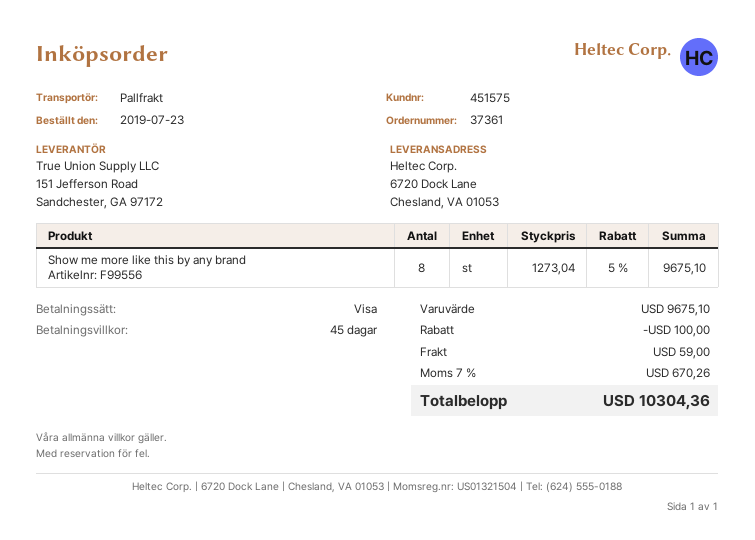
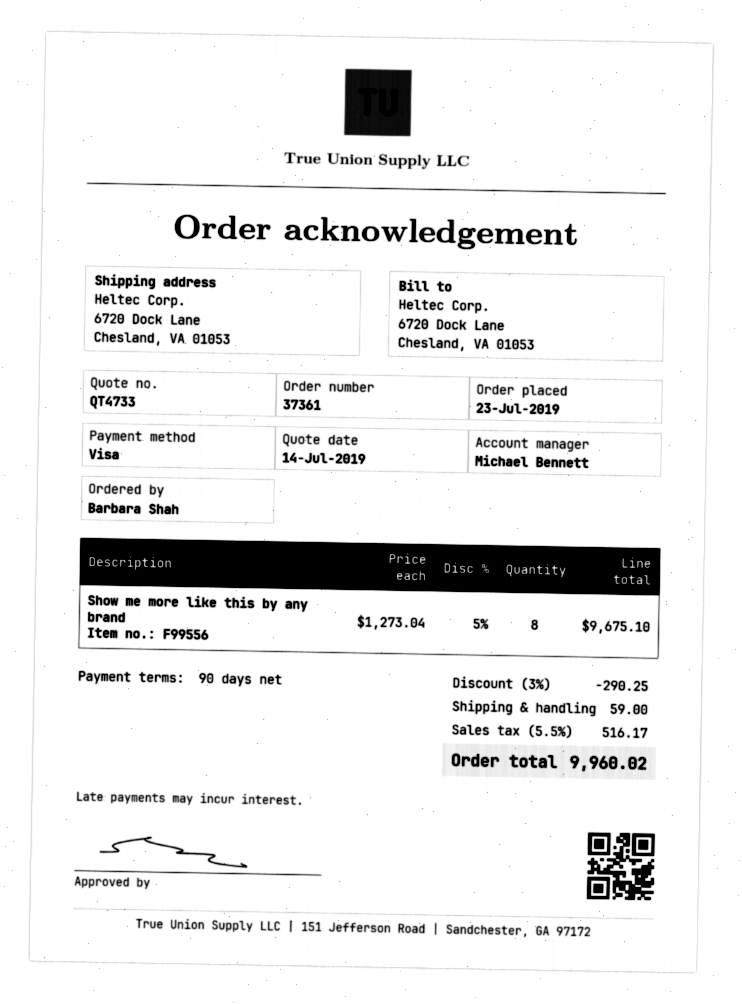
payment terms: 45 days -> 90 days
discount: 100.00 -> 290.25
tax: 7% = 670.26 -> 5.5% = 516.17
total: 10304.36 -> 9960.02

